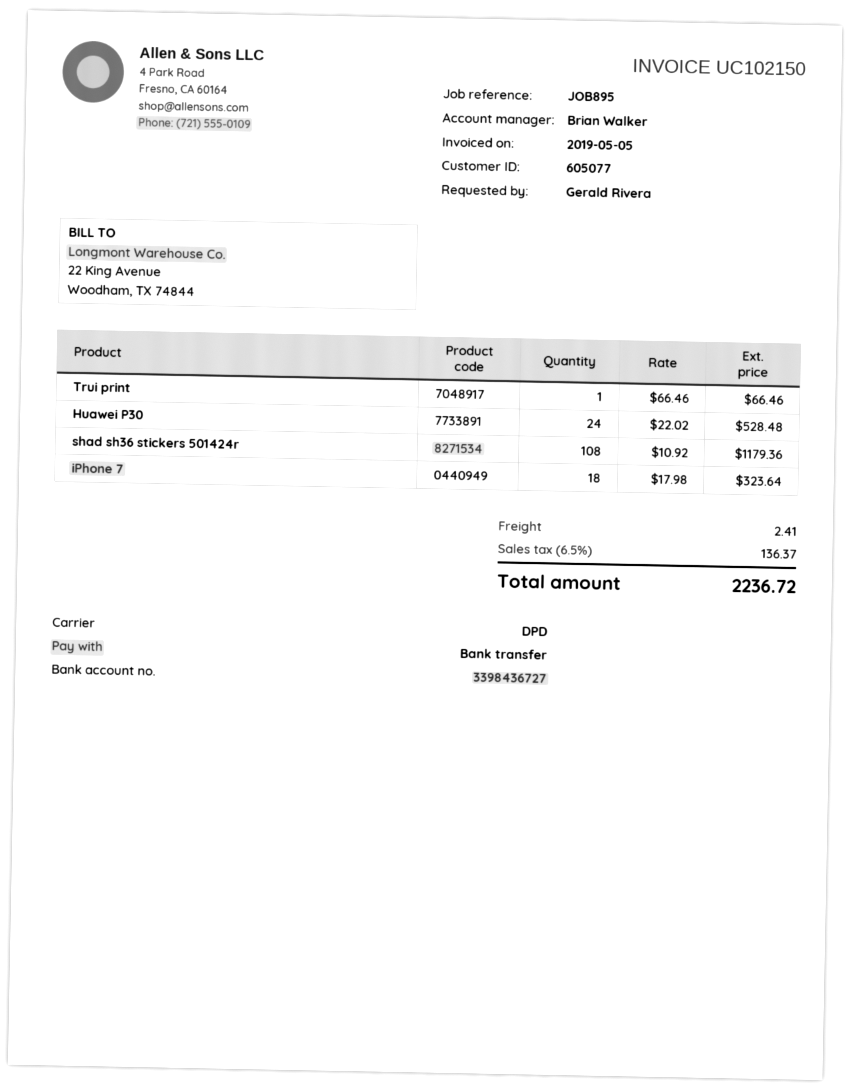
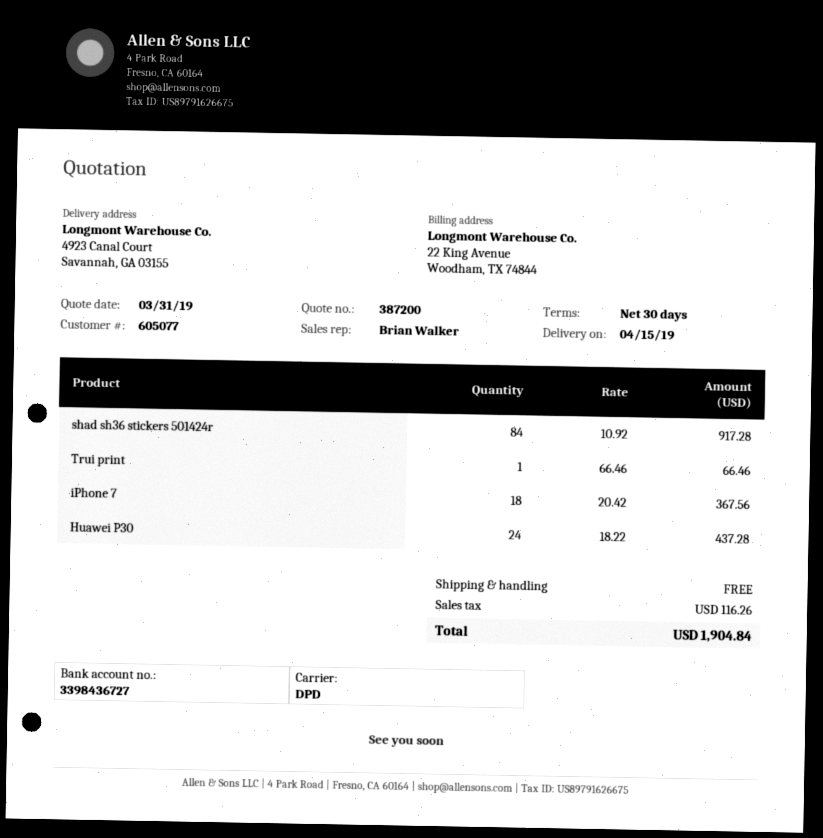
Huawei P30: 24 x 22.02 = 528.48 -> 24 x 18.22 = 437.28
shad sh36 stickers 501424r: 108 x 10.92 = 1179.36 -> 84 x 10.92 = 917.28
iPhone 7: 18 x 17.98 = 323.64 -> 18 x 20.42 = 367.56
shipping: 2.41 -> 0.00
tax: 136.37 -> 116.26
total: 2236.72 -> 1904.84

